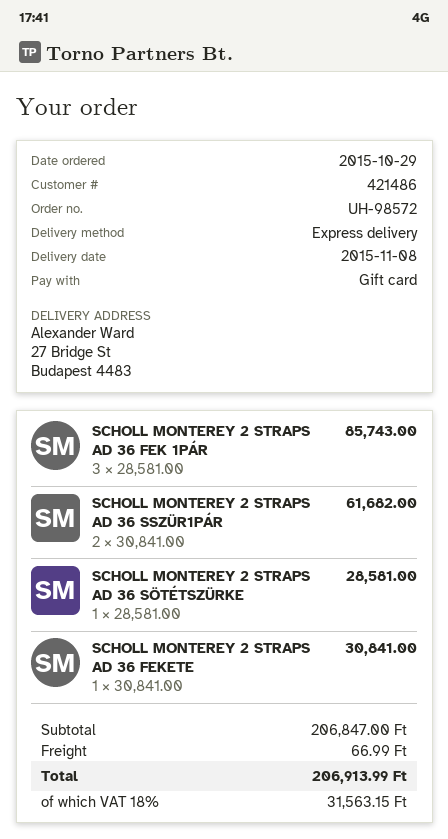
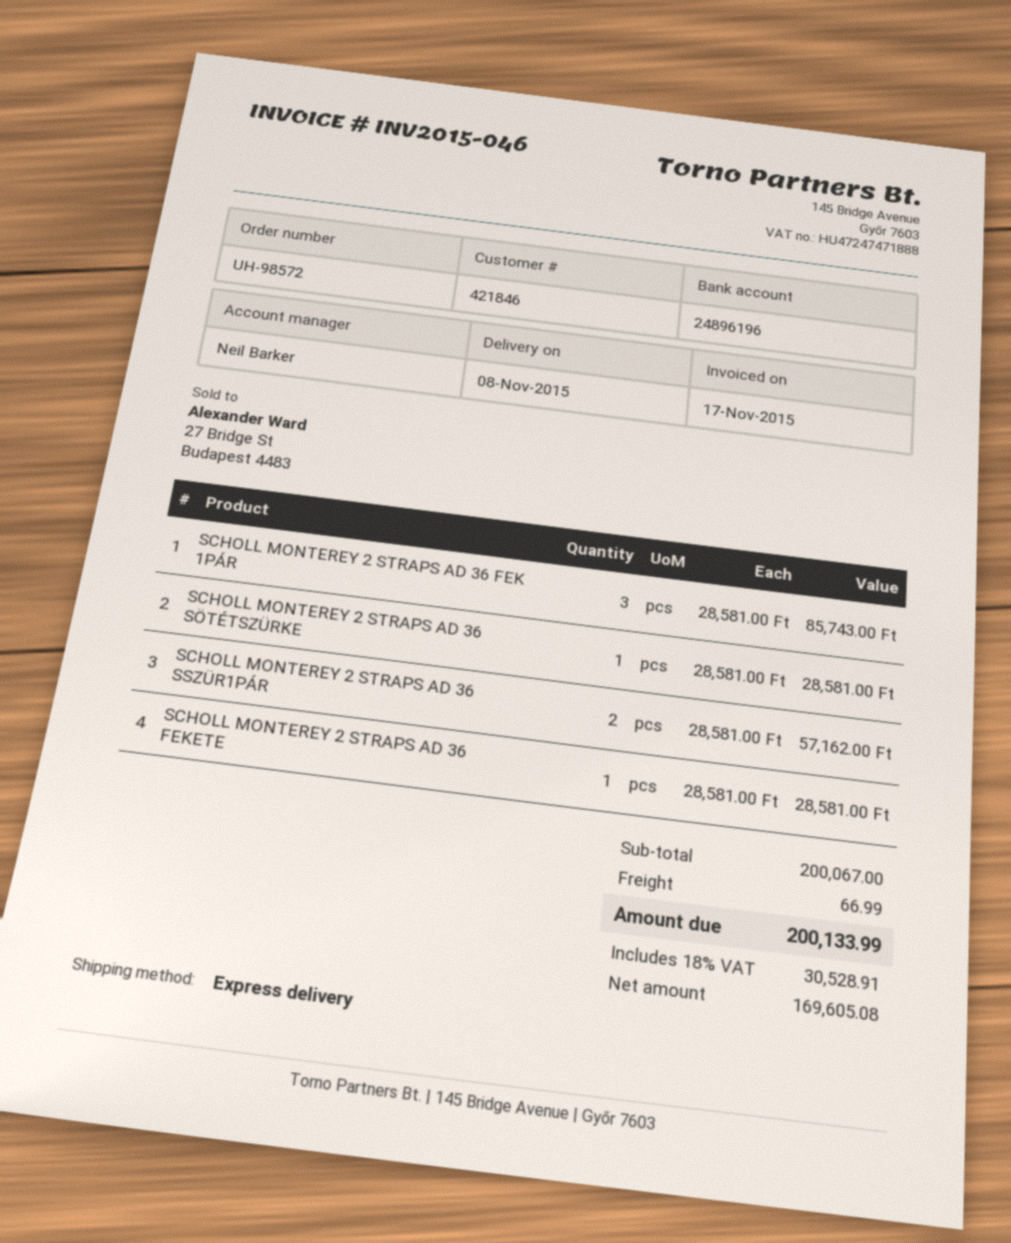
customer number: 421486 -> 421846
SCHOLL MONTEREY 2 STRAPS AD 36 SSZÜR1PÁR: 2 x 30841.00 = 61682.00 -> 2 x 28581.00 = 57162.00
SCHOLL MONTEREY 2 STRAPS AD 36 FEKETE: 1 x 30841.00 = 30841.00 -> 1 x 28581.00 = 28581.00
subtotal: 206847.00 -> 200067.00
tax: 18% = 31563.15 -> 18% = 30528.91
total: 206913.99 -> 200133.99

